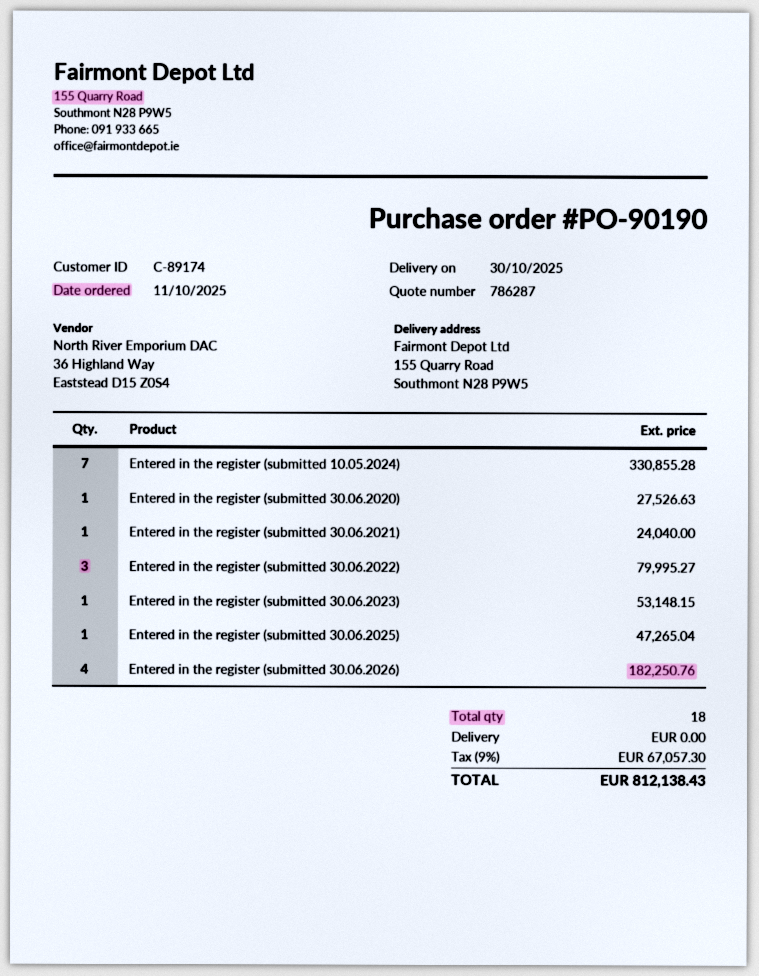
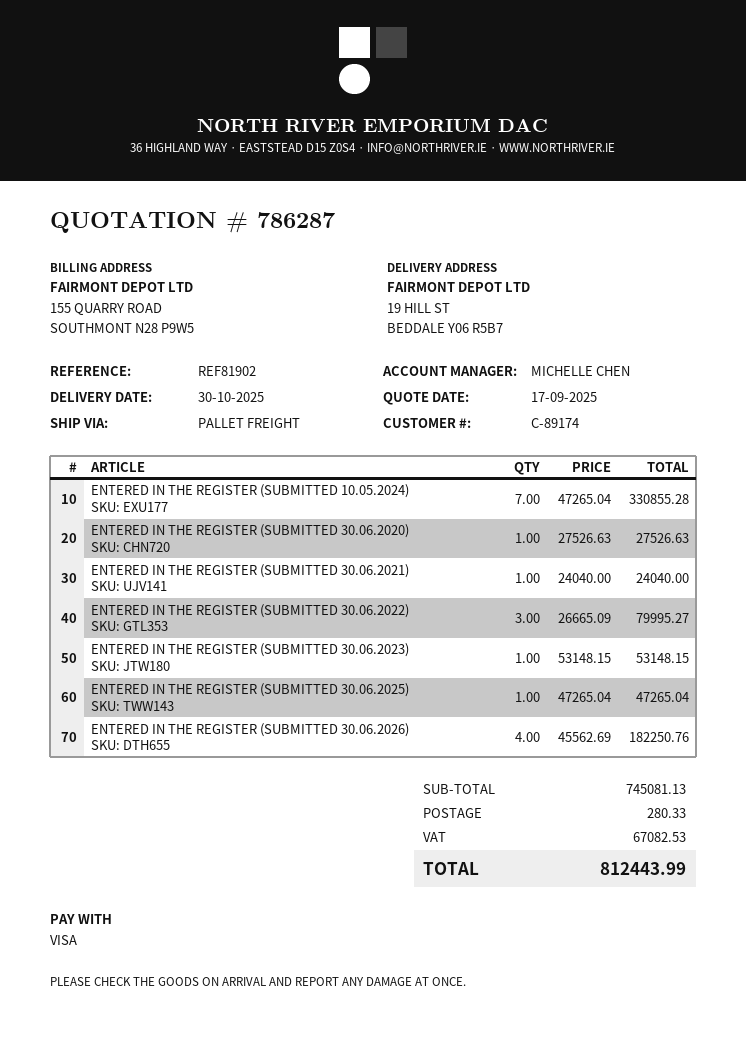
ship to: 155 Quarry Road, Southmont N28 P9W5 -> 19 HILL ST, BEDDALE Y06 R5B7
shipping: 0.00 -> 280.33
tax: 67057.30 -> 67082.53
total: 812138.43 -> 812443.99

